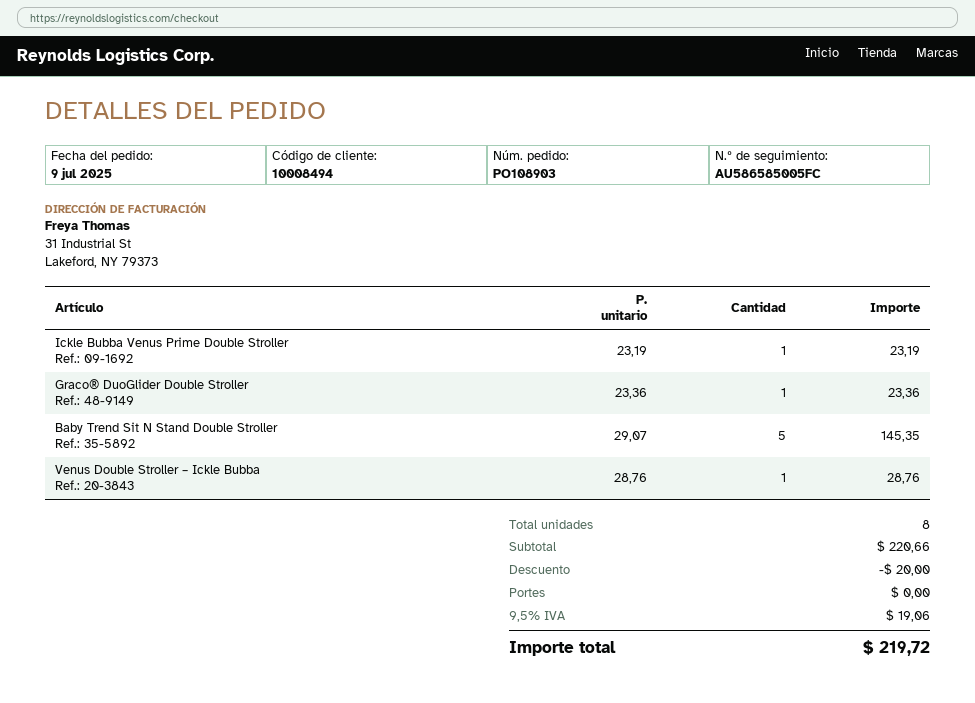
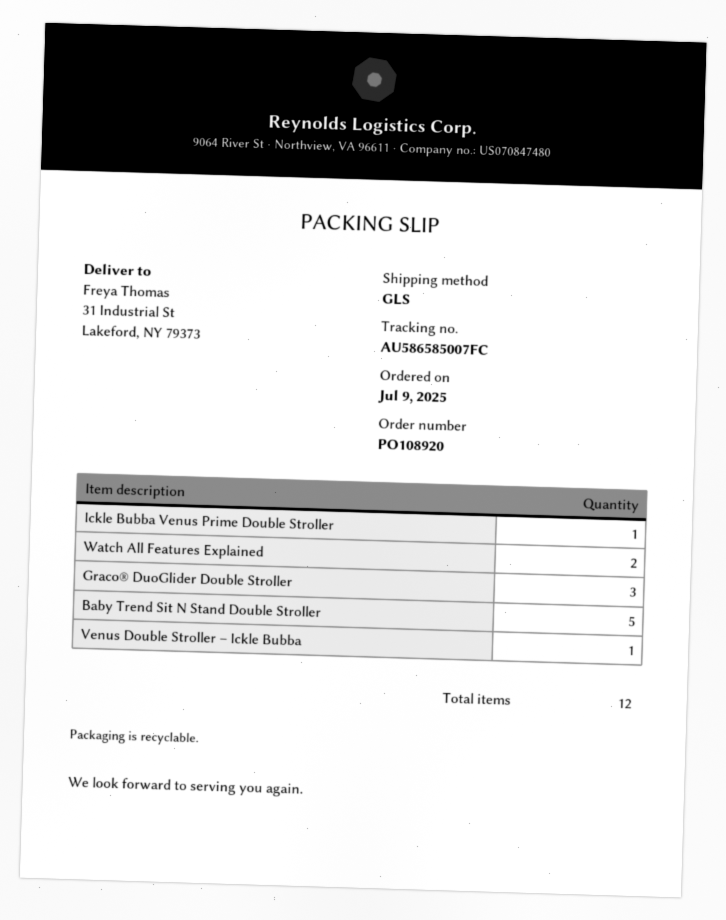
order number: PO108903 -> PO108920
tracking number: AU586585005FC -> AU586585007FC
Graco® DuoGlider Double Stroller: 1 -> 3
Watch All Features Explained: none -> 2
total quantity: 8 -> 12

